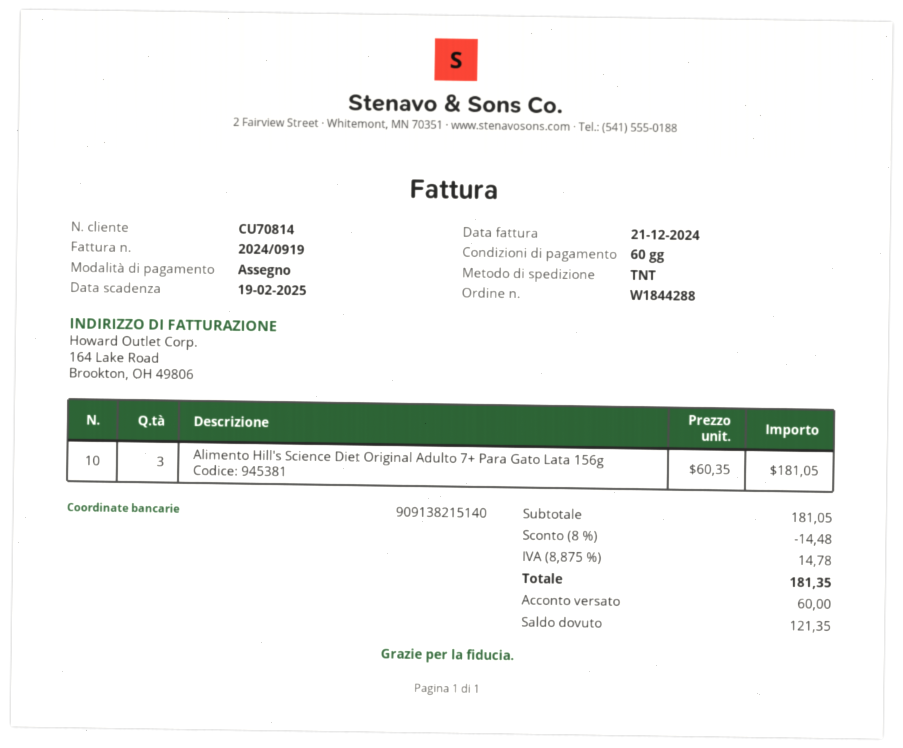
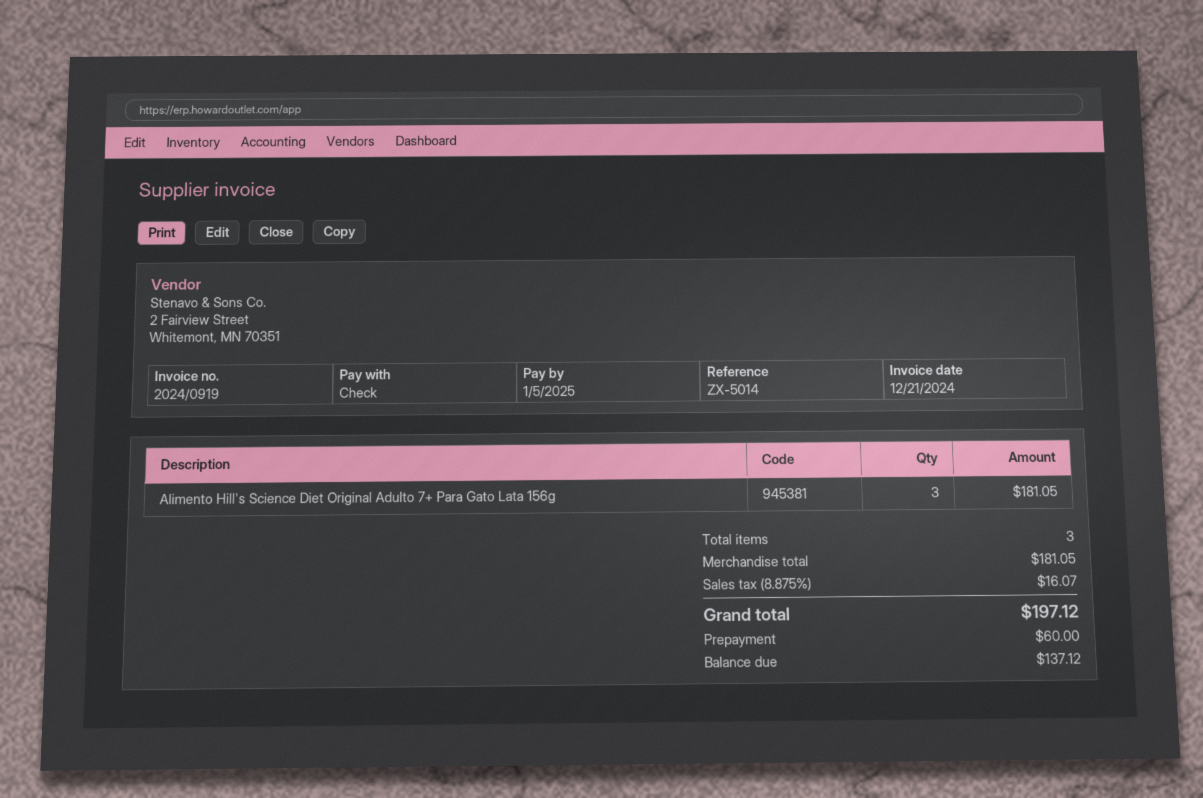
due date: 2025-02-19 -> 2025-01-05
discount: 8% = 14.48 -> none
tax: 8.875% = 14.78 -> 8.875% = 16.07
total: 181.35 -> 197.12
balance: 121.35 -> 137.12

